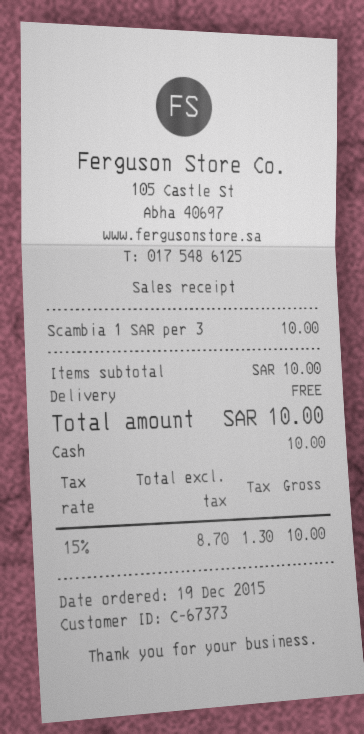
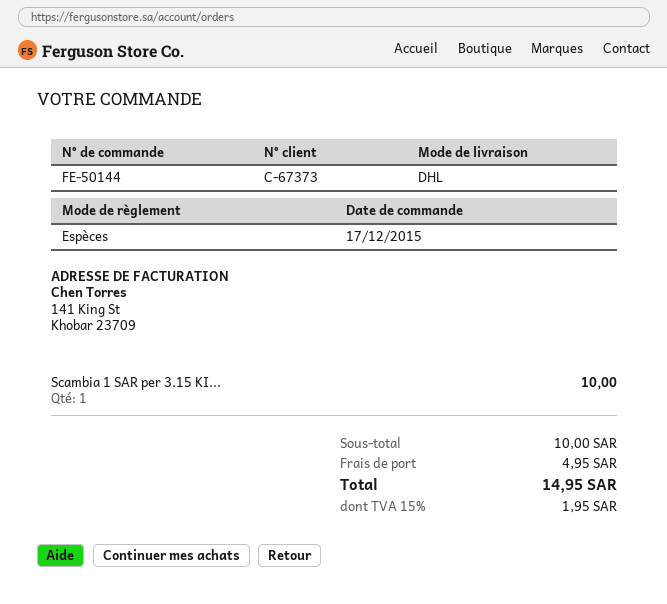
order date: 2015-12-19 -> 2015-12-17
shipping: 0.00 -> 4.95
tax: 15% = 1.30 -> 15% = 1.95
total: 10.00 -> 14.95

